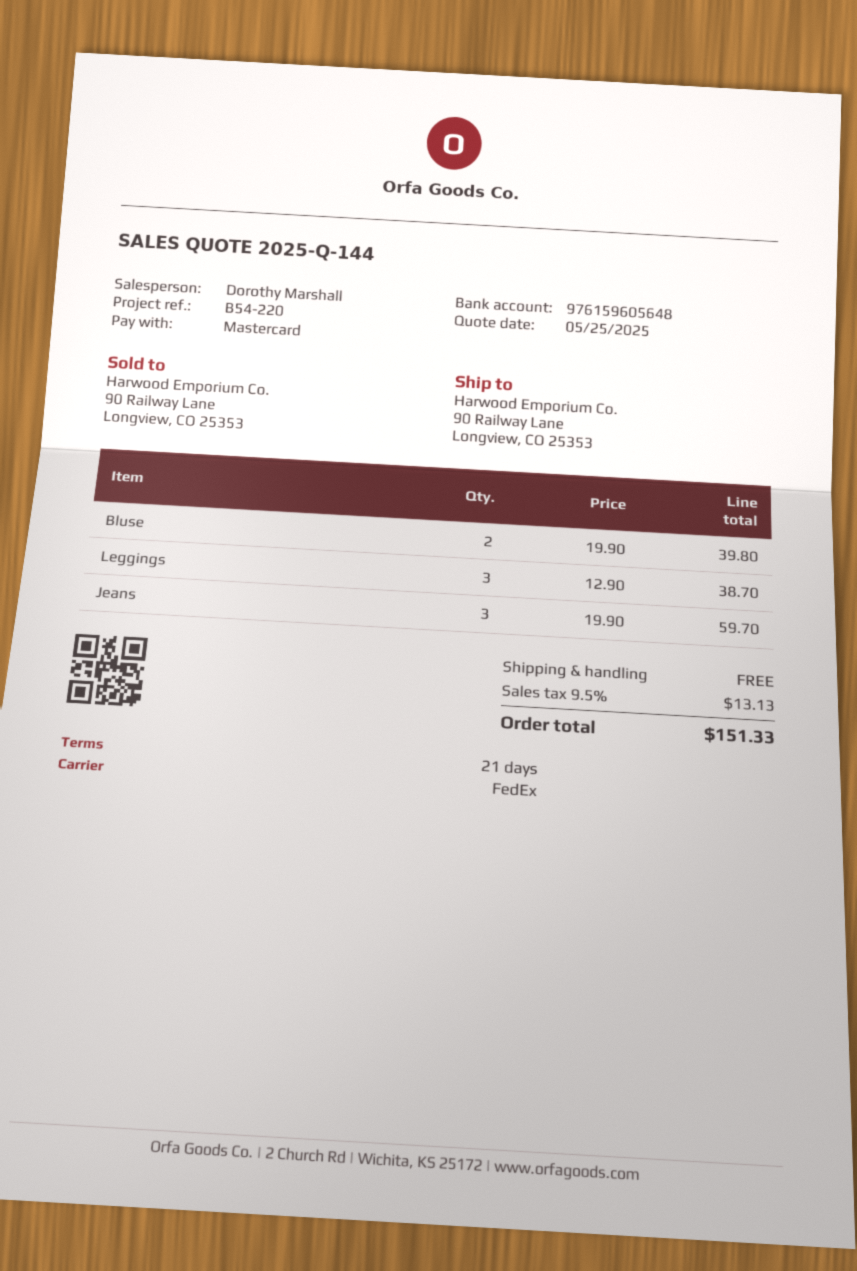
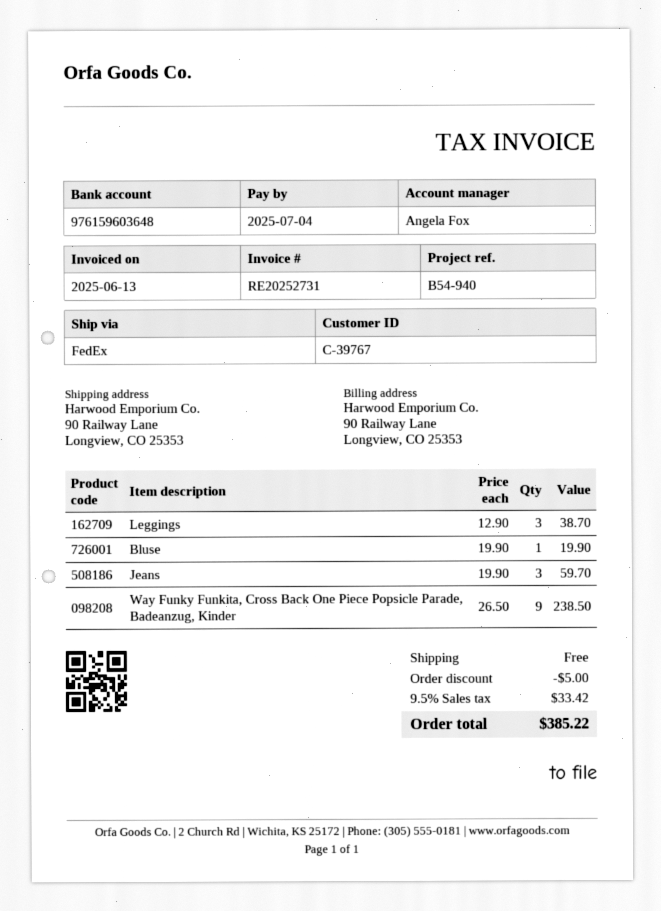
reference: B54-220 -> B54-940
sales rep: Dorothy Marshall -> Angela Fox
bank account: 976159605648 -> 976159603648
Bluse: 2 x 19.90 = 39.80 -> 1 x 19.90 = 19.90
Way Funky Funkita, Cross Back One Piece Popsicle Parade, Badeanzug, Kinder: none -> 9 x 26.50 = 238.50
discount: none -> 5.00
tax: 9.5% = 13.13 -> 9.5% = 33.42
total: 151.33 -> 385.22

